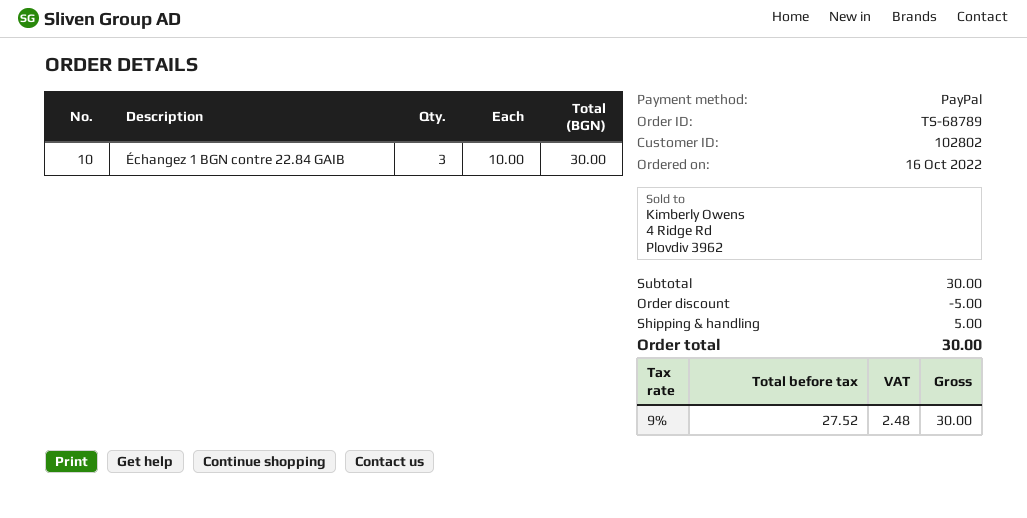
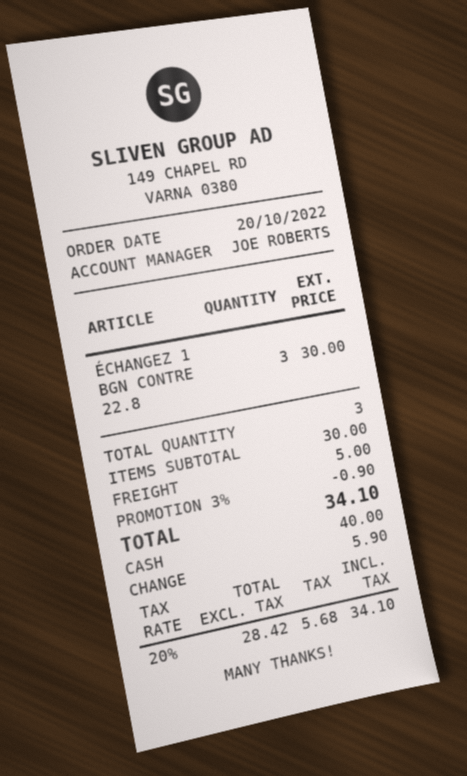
order date: 2022-10-16 -> 2022-10-20
payment method: PayPal -> cash
discount: 5.00 -> 0.90
net: 27.52 -> 28.42
tax: 9% = 2.48 -> 20% = 5.68
total: 30.00 -> 34.10

